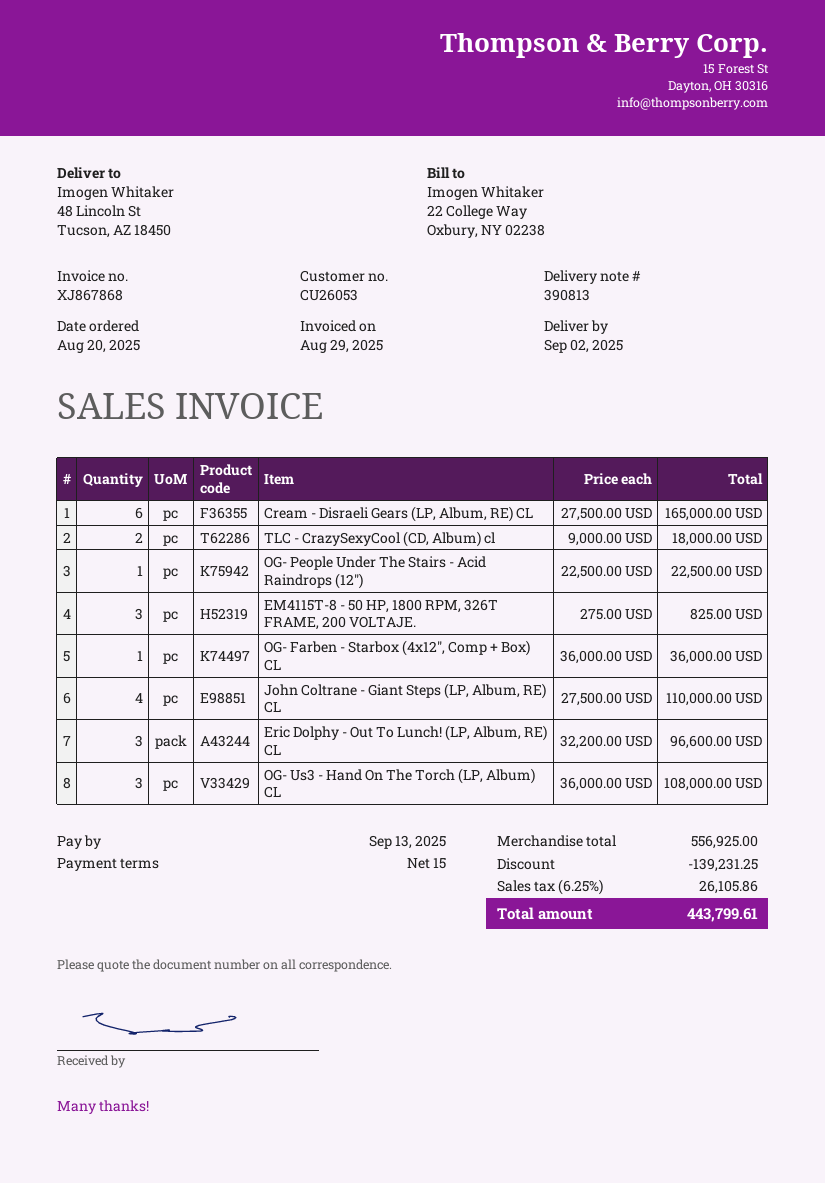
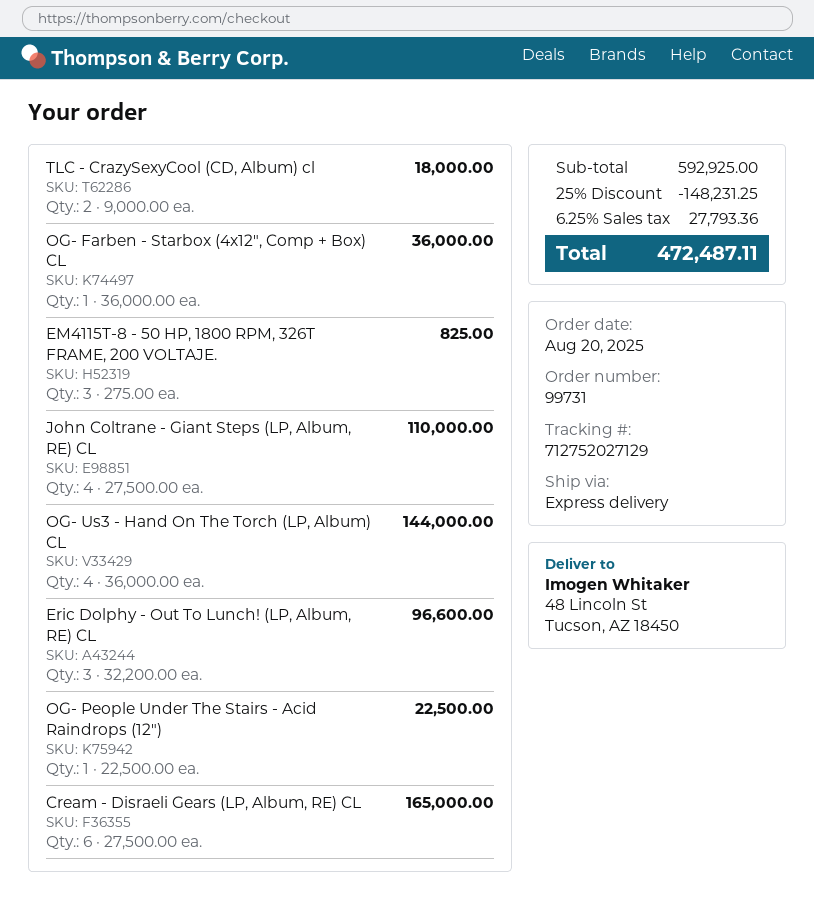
OG- Us3 - Hand On The Torch (LP, Album) CL: 3 x 36000.00 = 108000.00 -> 4 x 36000.00 = 144000.00
subtotal: 556925.00 -> 592925.00
discount: 139231.25 -> 148231.25
tax: 6.25% = 26105.86 -> 6.25% = 27793.36
total: 443799.61 -> 472487.11

